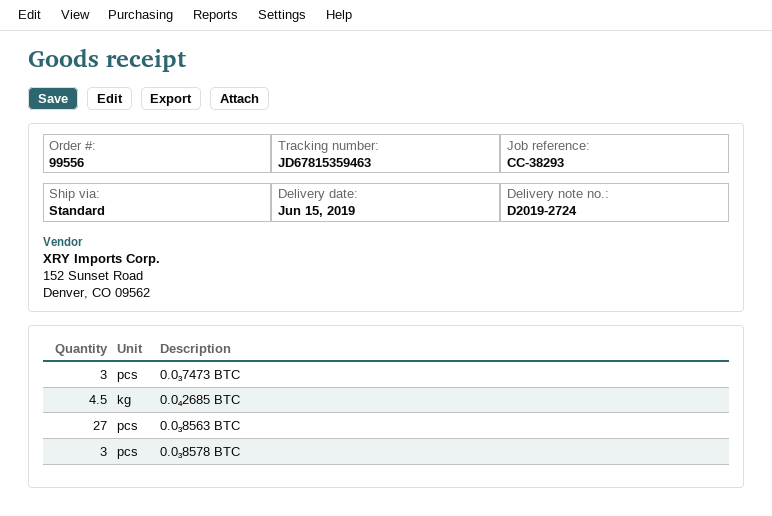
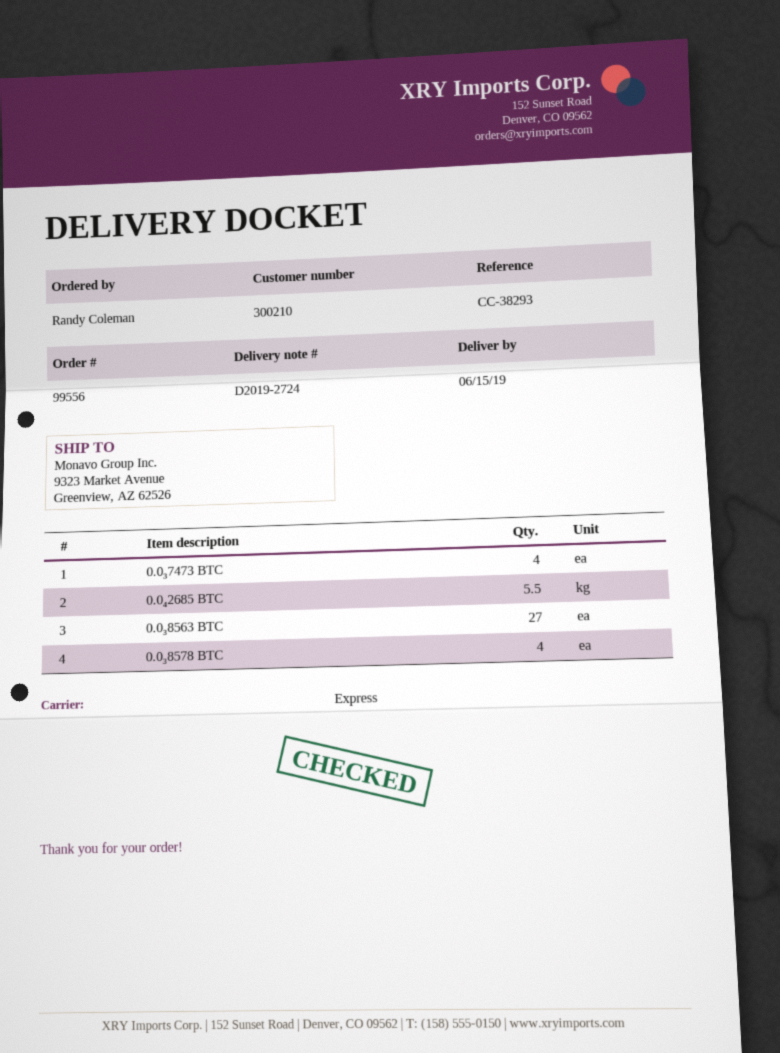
shipping method: standard -> express
0.0₃7473 BTC: 3 -> 4
0.0₄2685 BTC: 4.5 -> 5.5
0.0₃8578 BTC: 3 -> 4

